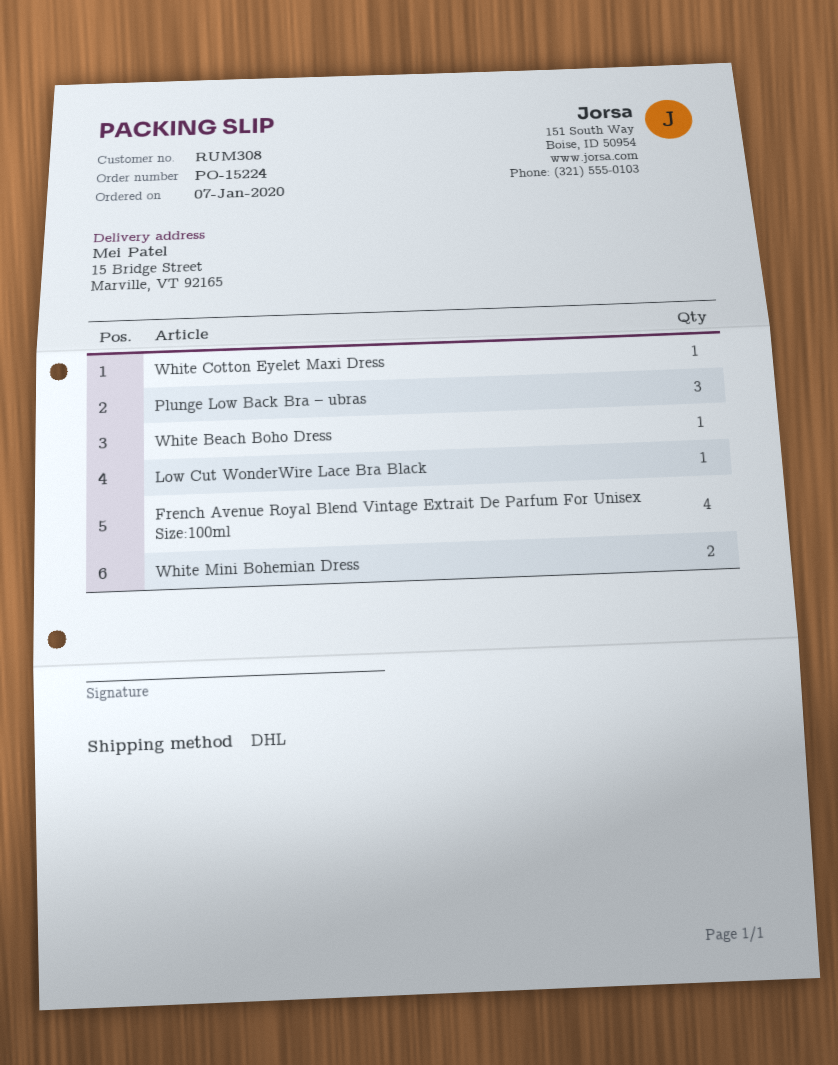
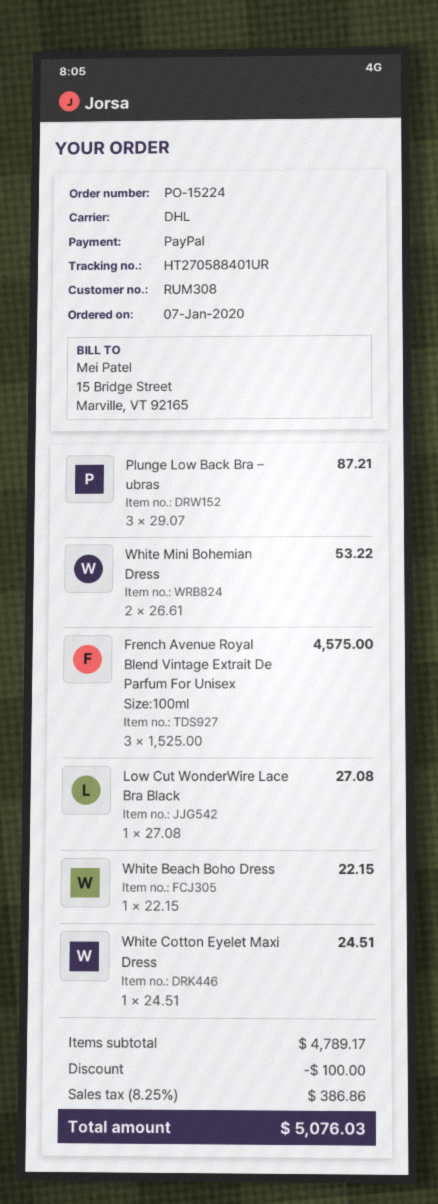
French Avenue Royal Blend Vintage Extrait De Parfum For Unisex Size:100ml: 4 -> 3

